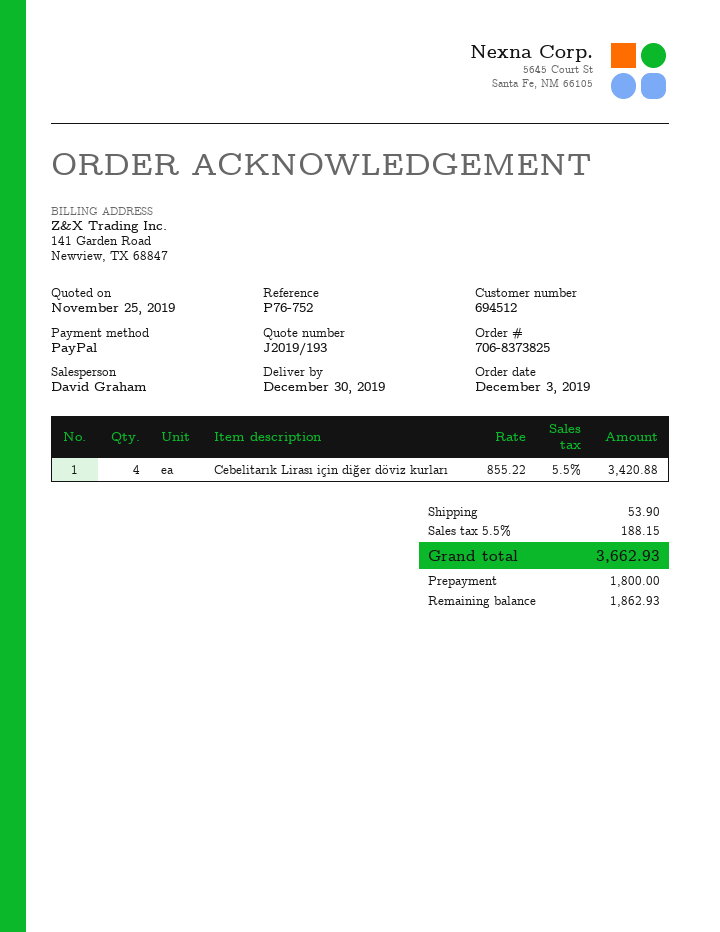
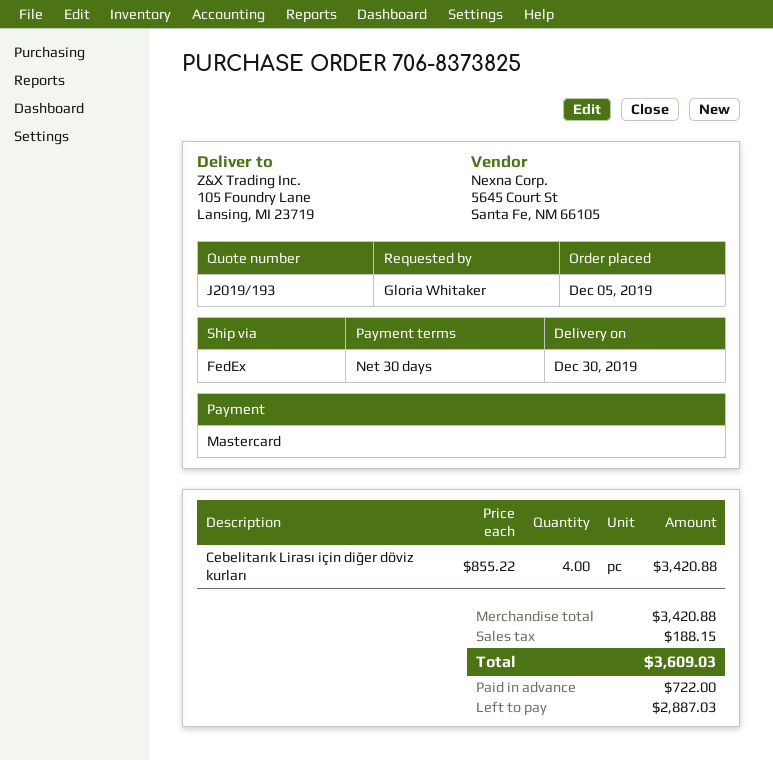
order date: 2019-12-03 -> 2019-12-05
payment method: PayPal -> Mastercard
shipping: 53.90 -> none
total: 3662.93 -> 3609.03
deposit: 1800.00 -> 722.00
balance: 1862.93 -> 2887.03

